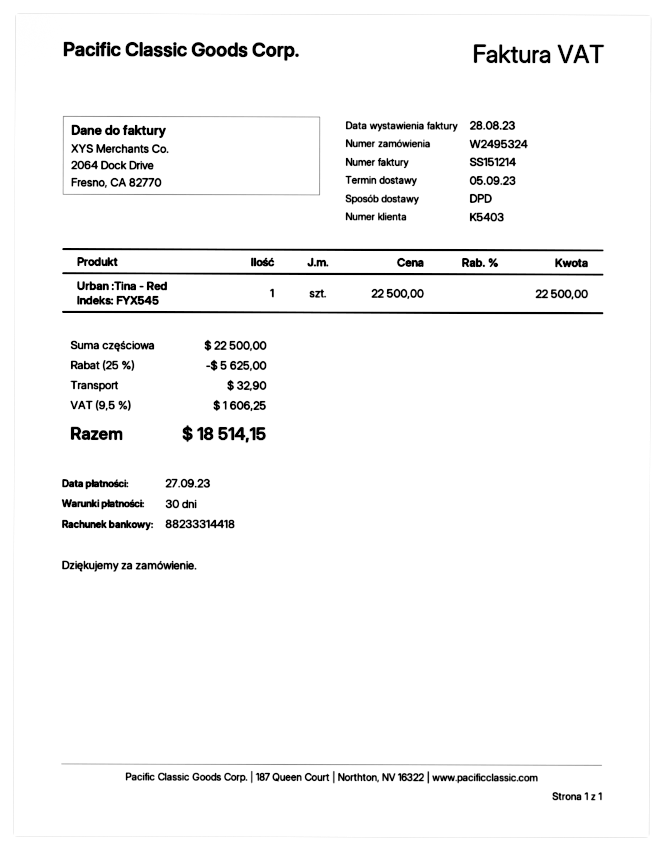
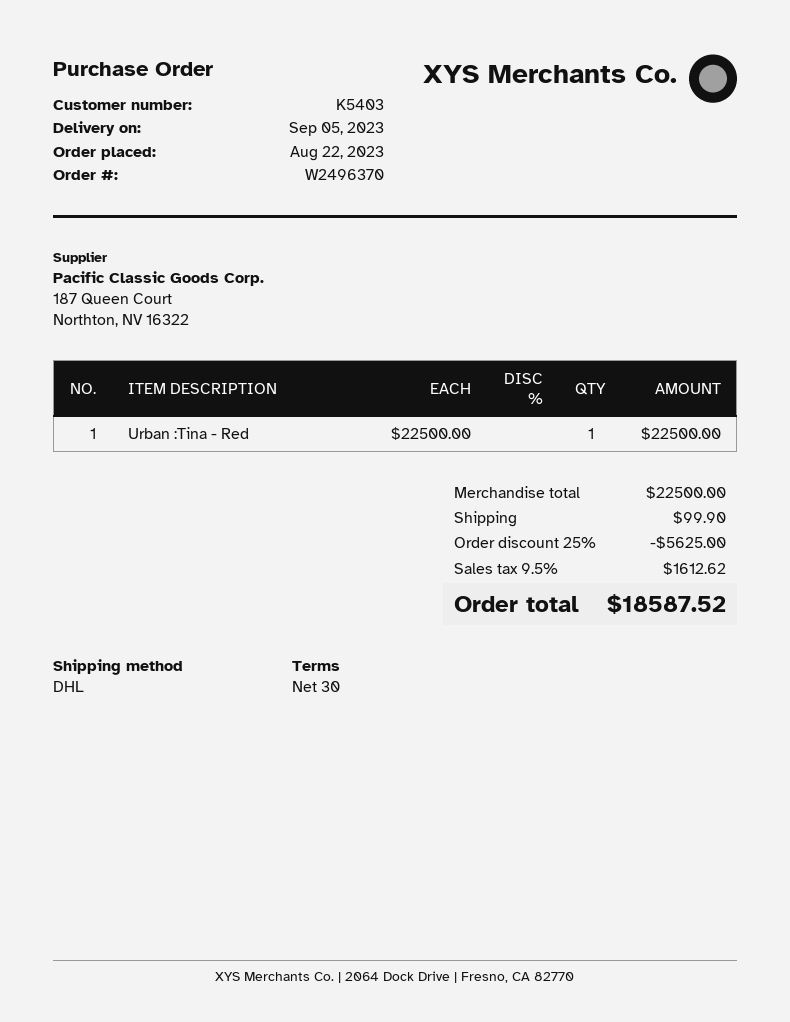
order number: W2495324 -> W2496370
shipping method: DPD -> DHL
shipping: 32.90 -> 99.90
tax: 9.5% = 1606.25 -> 9.5% = 1612.62
total: 18514.15 -> 18587.52

